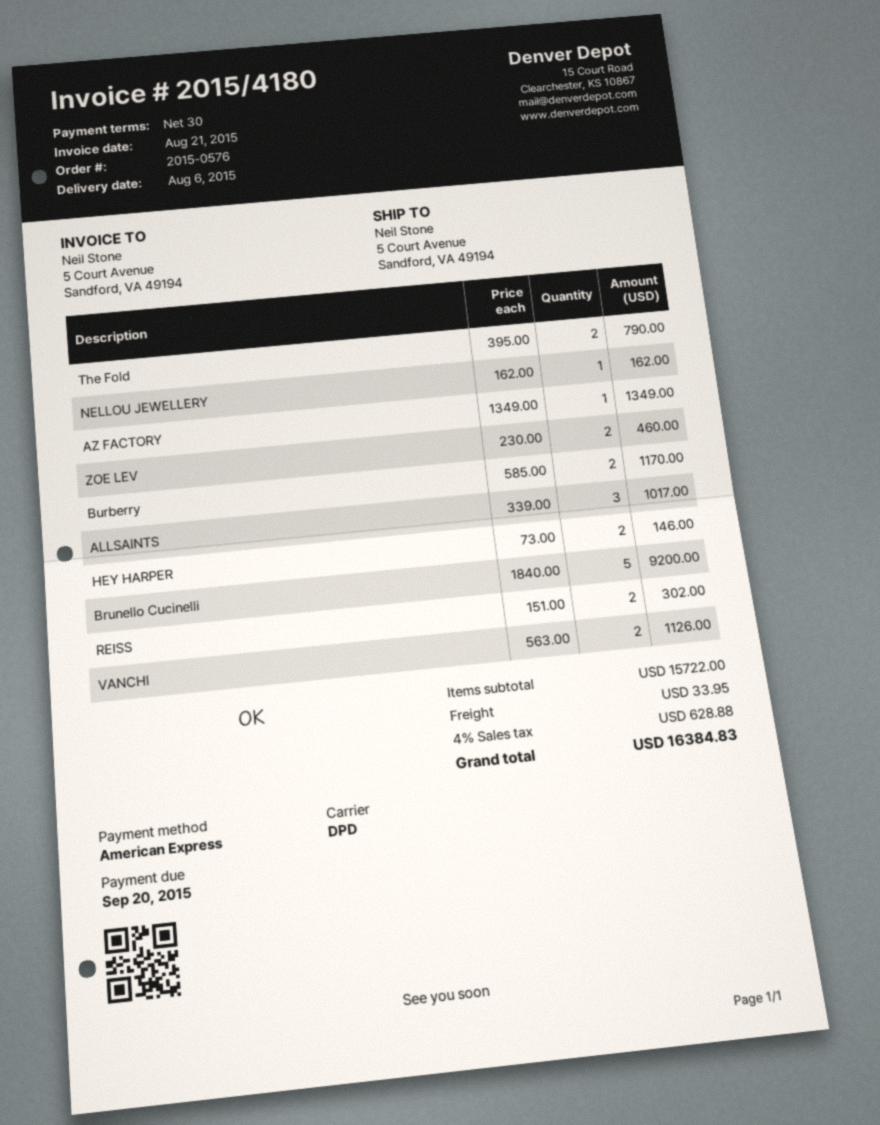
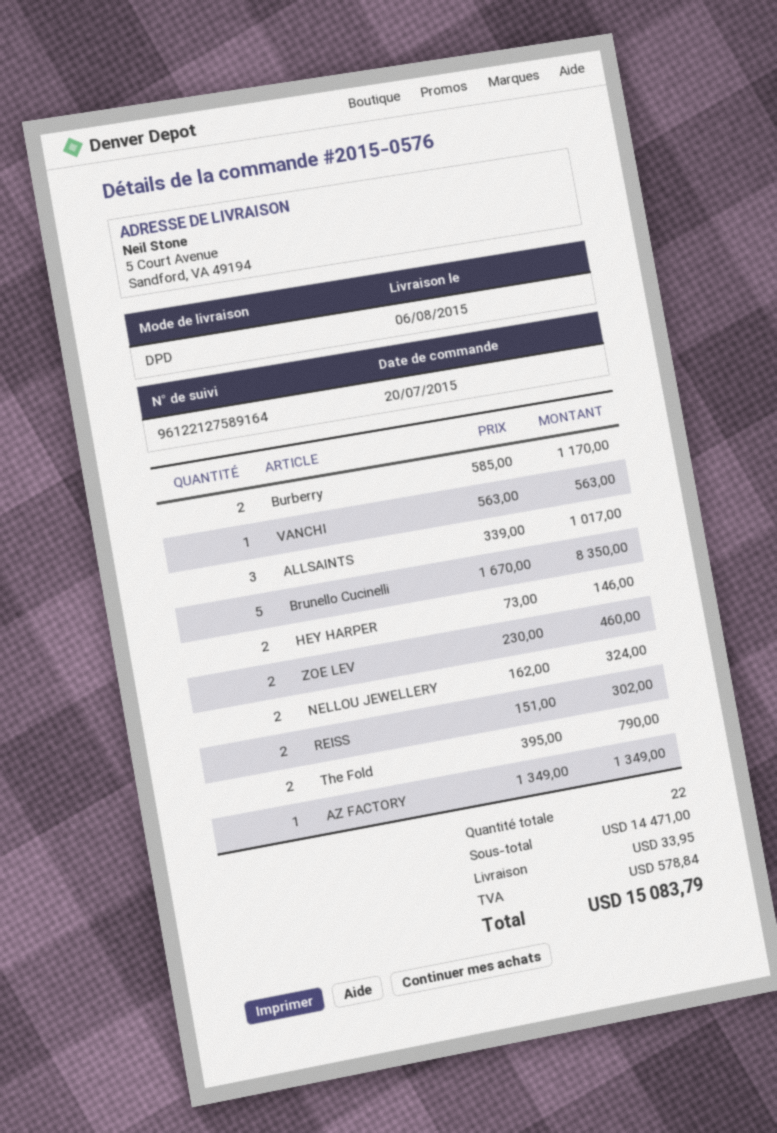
NELLOU JEWELLERY: 1 x 162.00 = 162.00 -> 2 x 162.00 = 324.00
Brunello Cucinelli: 5 x 1840.00 = 9200.00 -> 5 x 1670.00 = 8350.00
VANCHI: 2 x 563.00 = 1126.00 -> 1 x 563.00 = 563.00
subtotal: 15722.00 -> 14471.00
tax: 628.88 -> 578.84
total: 16384.83 -> 15083.79

